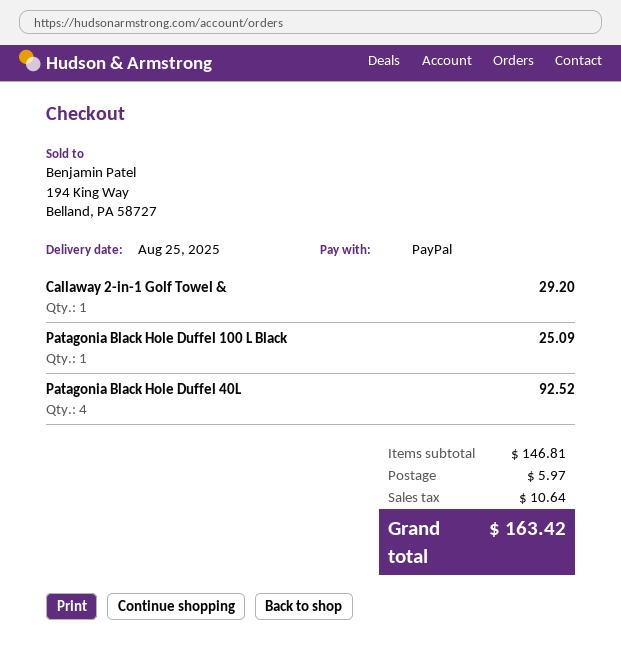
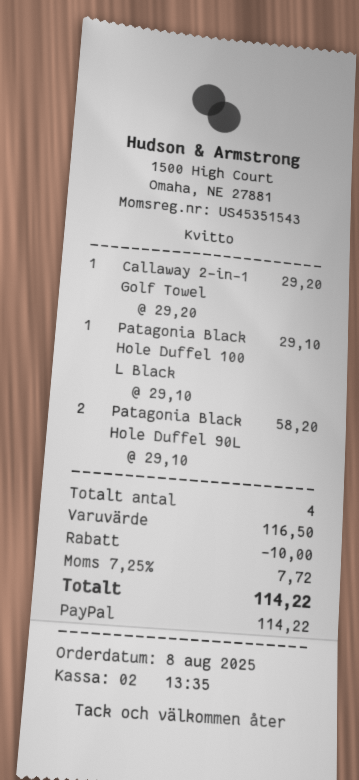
Patagonia Black Hole Duffel 100 L Black: 1 for 25.09 -> 1 for 29.10
Patagonia Black Hole Duffel 40L: 4 for 92.52 -> none
Patagonia Black Hole Duffel 90L: none -> 2 for 58.20
subtotal: 146.81 -> 116.50
discount: none -> 10.00
shipping: 5.97 -> none
tax: 10.64 -> 7.72
total: 163.42 -> 114.22

